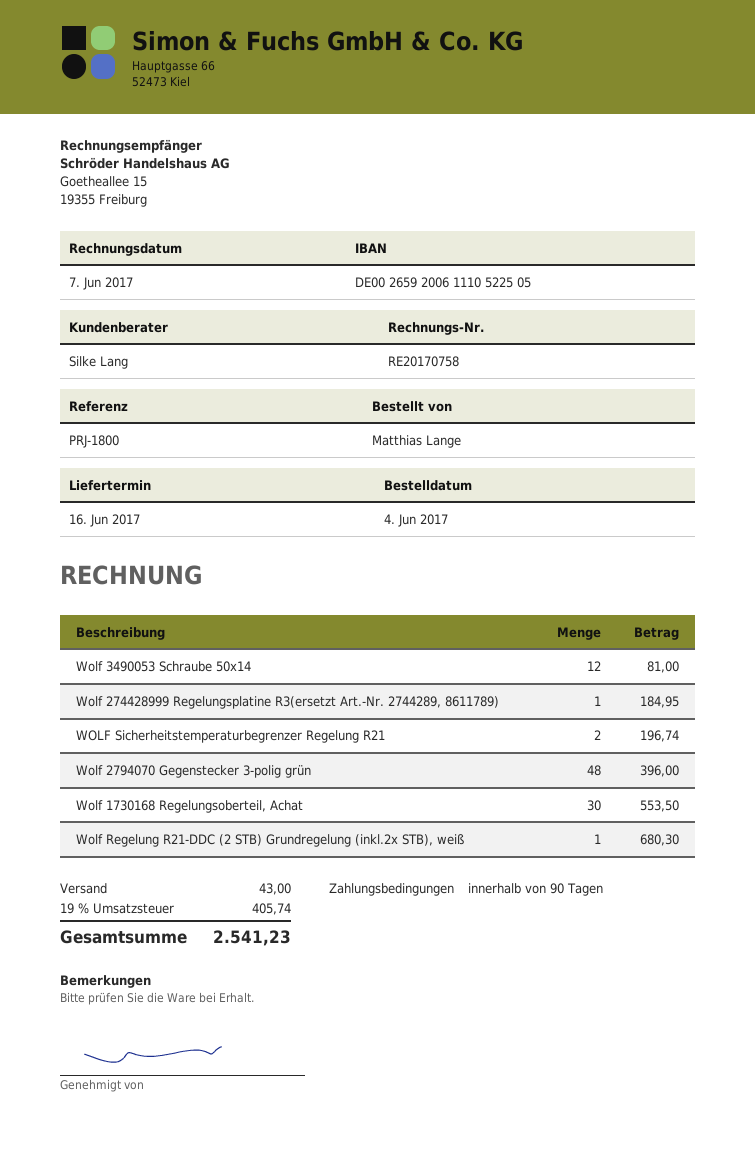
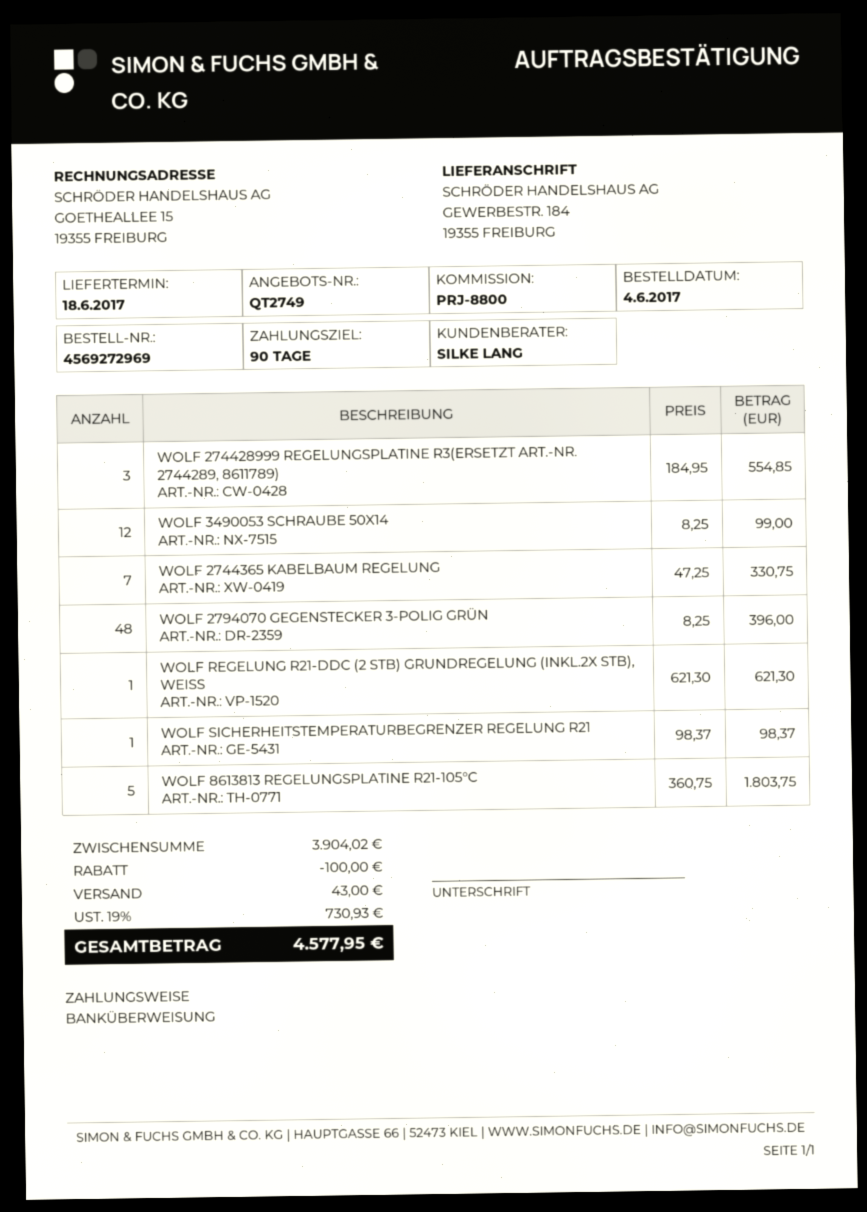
delivery date: 2017-06-16 -> 2017-06-18
reference: PRJ-1800 -> PRJ-8800
Wolf 3490053 Schraube 50x14: 12 for 81.00 -> 12 for 99.00
Wolf 274428999 Regelungsplatine R3(ersetzt Art.-Nr. 2744289, 8611789): 1 for 184.95 -> 3 for 554.85
WOLF Sicherheitstemperaturbegrenzer Regelung R21: 2 for 196.74 -> 1 for 98.37
Wolf 1730168 Regelungsoberteil, Achat: 30 for 553.50 -> none
Wolf Regelung R21-DDC (2 STB) Grundregelung (inkl.2x STB), weiß: 1 for 680.30 -> 1 for 621.30
WOLF 2744365 KABELBAUM REGELUNG: none -> 7 for 330.75
WOLF 8613813 REGELUNGSPLATINE R21-105°C: none -> 5 for 1803.75
discount: none -> 100.00
tax: 19% = 405.74 -> 19% = 730.93
total: 2541.23 -> 4577.95

